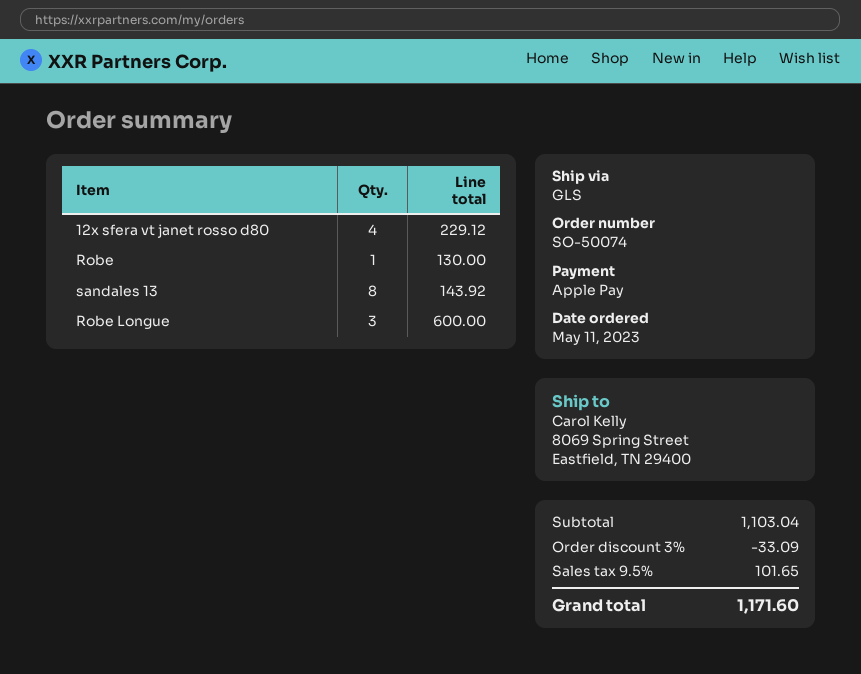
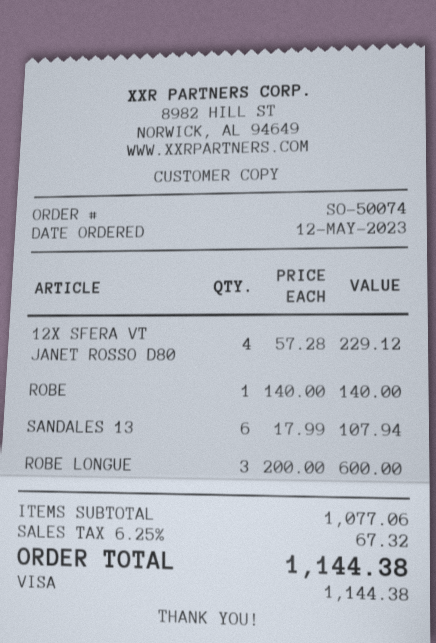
order date: 2023-05-11 -> 2023-05-12
payment method: Apple Pay -> Visa
Robe: 1 for 130.00 -> 1 for 140.00
sandales 13: 8 for 143.92 -> 6 for 107.94
subtotal: 1103.04 -> 1077.06
discount: 3% = 33.09 -> none
tax: 9.5% = 101.65 -> 6.25% = 67.32
total: 1171.60 -> 1144.38

